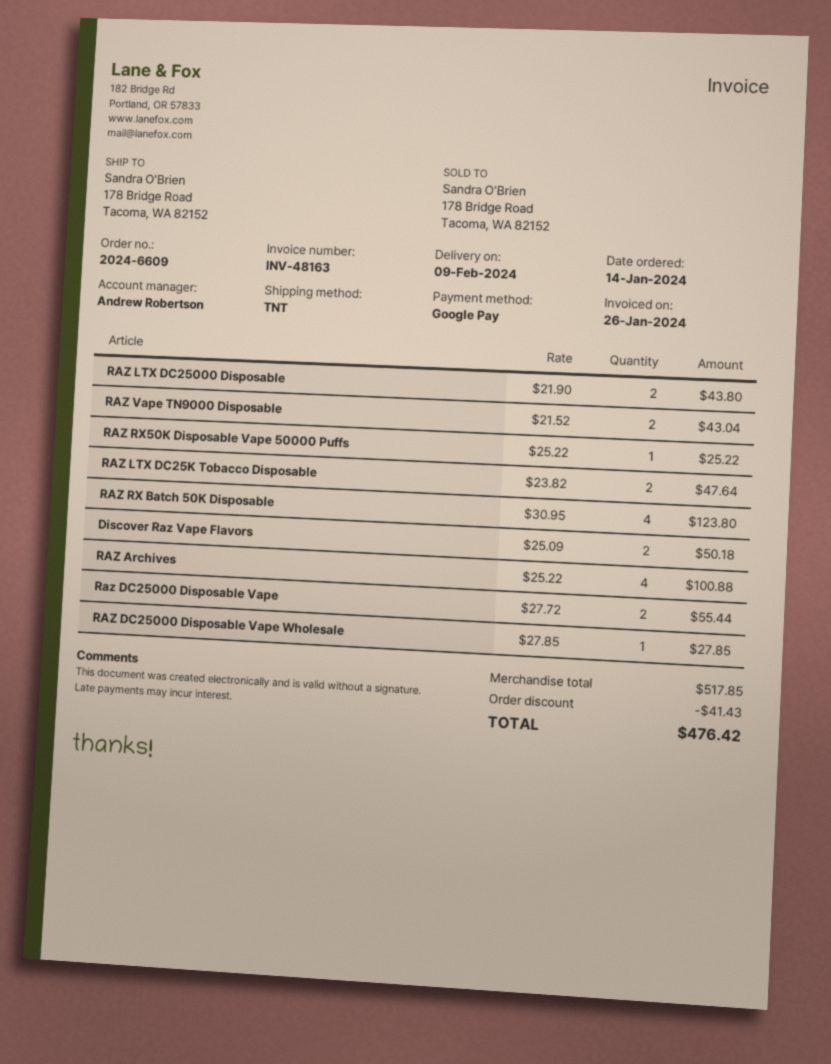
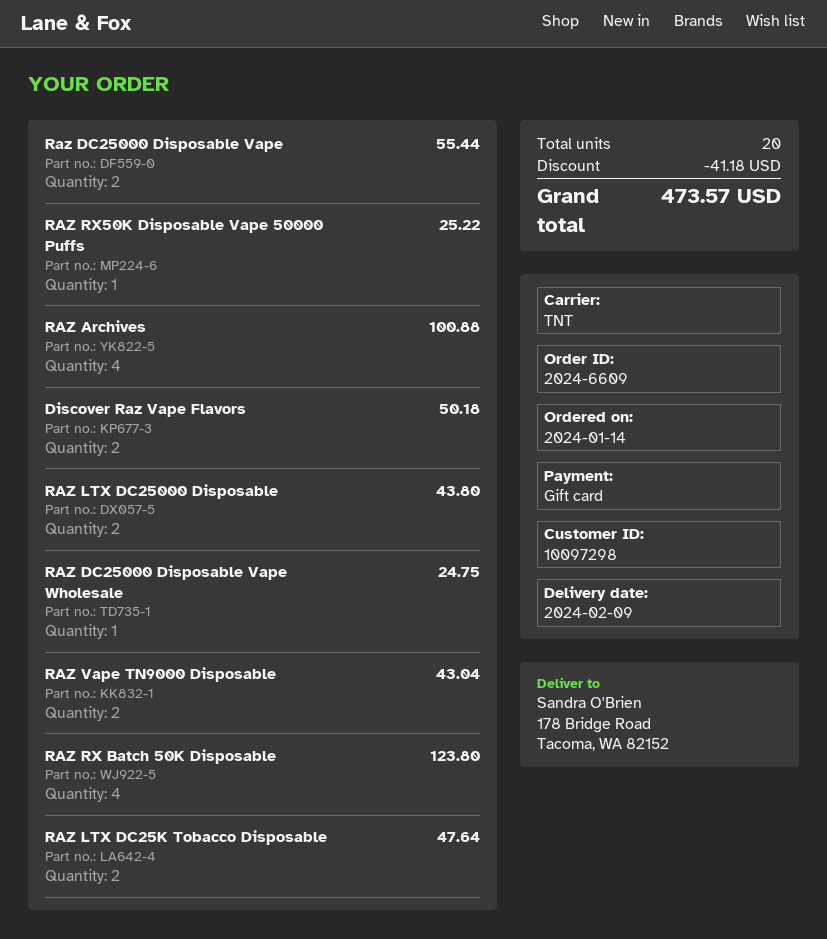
payment method: Google Pay -> gift card
RAZ DC25000 Disposable Vape Wholesale: 1 for 27.85 -> 1 for 24.75
discount: 41.43 -> 41.18
total: 476.42 -> 473.57

